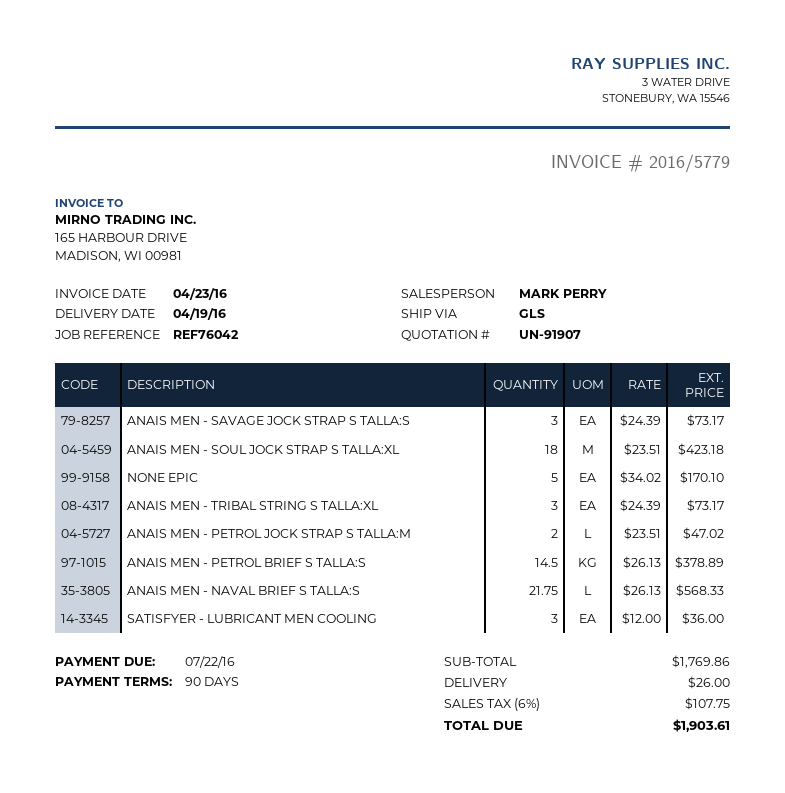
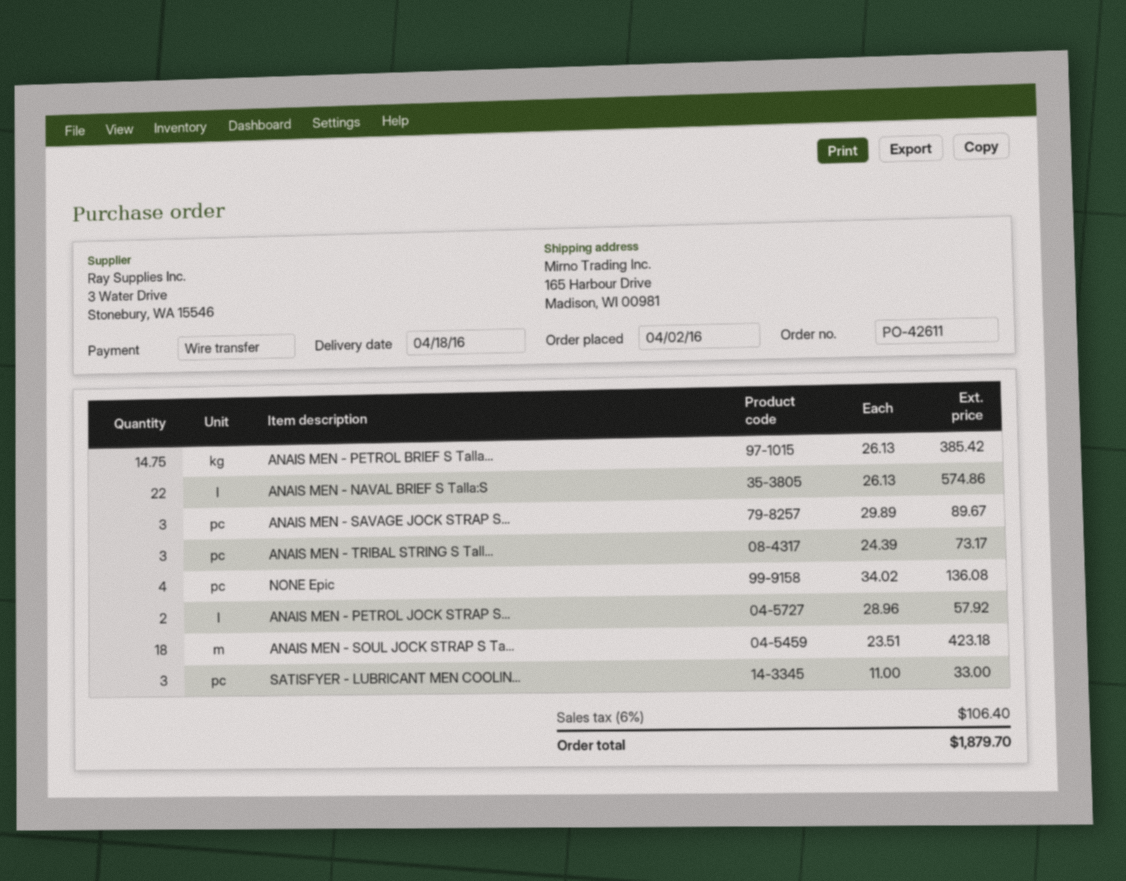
delivery date: 2016-04-19 -> 2016-04-18
ANAIS MEN - SAVAGE JOCK STRAP S TALLA:S: 3 x 24.39 = 73.17 -> 3 x 29.89 = 89.67
NONE EPIC: 5 x 34.02 = 170.10 -> 4 x 34.02 = 136.08
ANAIS MEN - PETROL JOCK STRAP S TALLA:M: 2 x 23.51 = 47.02 -> 2 x 28.96 = 57.92
ANAIS MEN - PETROL BRIEF S TALLA:S: 14.5 x 26.13 = 378.89 -> 14.75 x 26.13 = 385.42
ANAIS MEN - NAVAL BRIEF S TALLA:S: 21.75 x 26.13 = 568.33 -> 22 x 26.13 = 574.86
SATISFYER - LUBRICANT MEN COOLING: 3 x 12.00 = 36.00 -> 3 x 11.00 = 33.00
shipping: 26.00 -> none
tax: 6% = 107.75 -> 6% = 106.40
total: 1903.61 -> 1879.70

